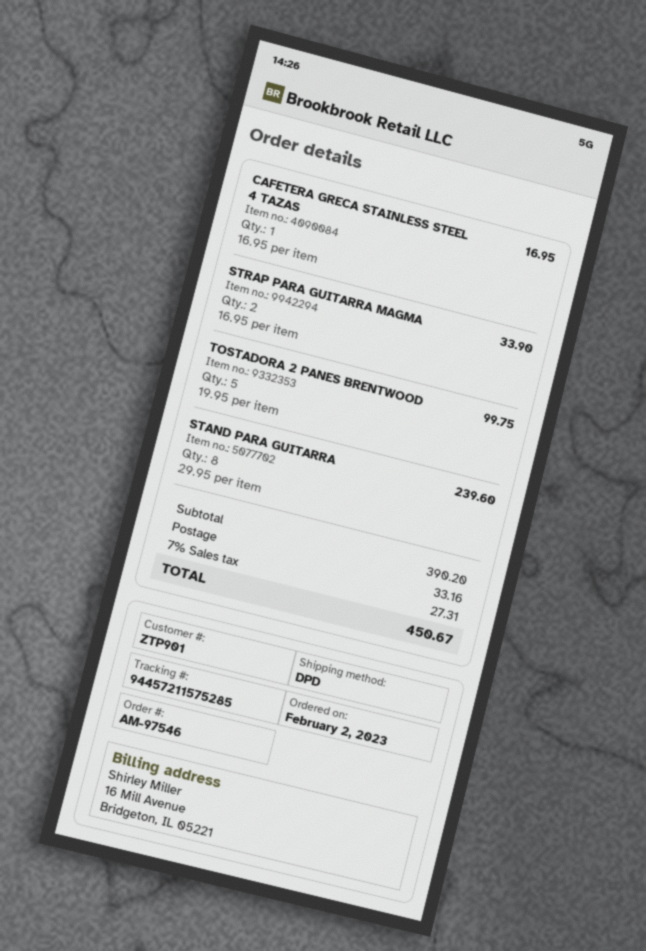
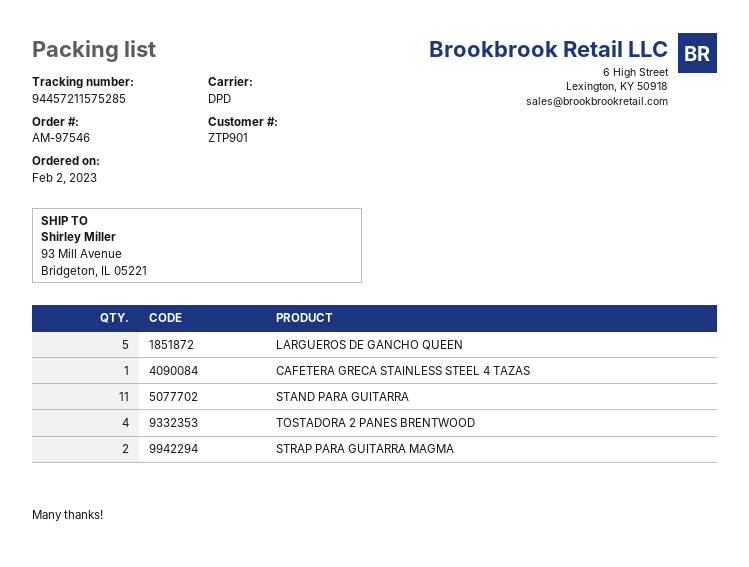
TOSTADORA 2 PANES BRENTWOOD: 5 -> 4
STAND PARA GUITARRA: 8 -> 11
LARGUEROS DE GANCHO QUEEN: none -> 5

